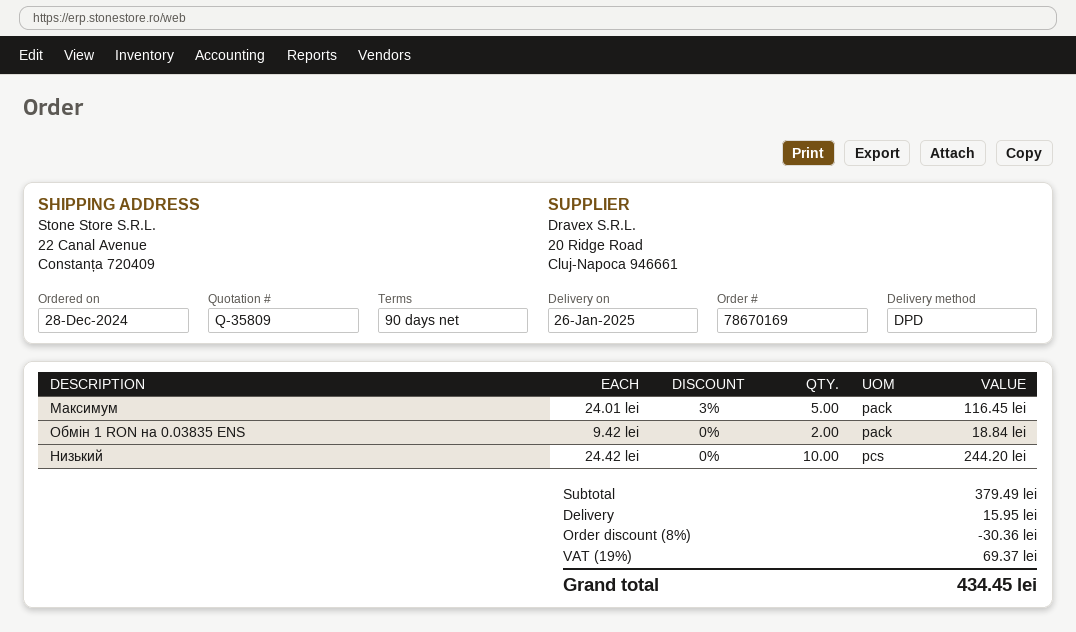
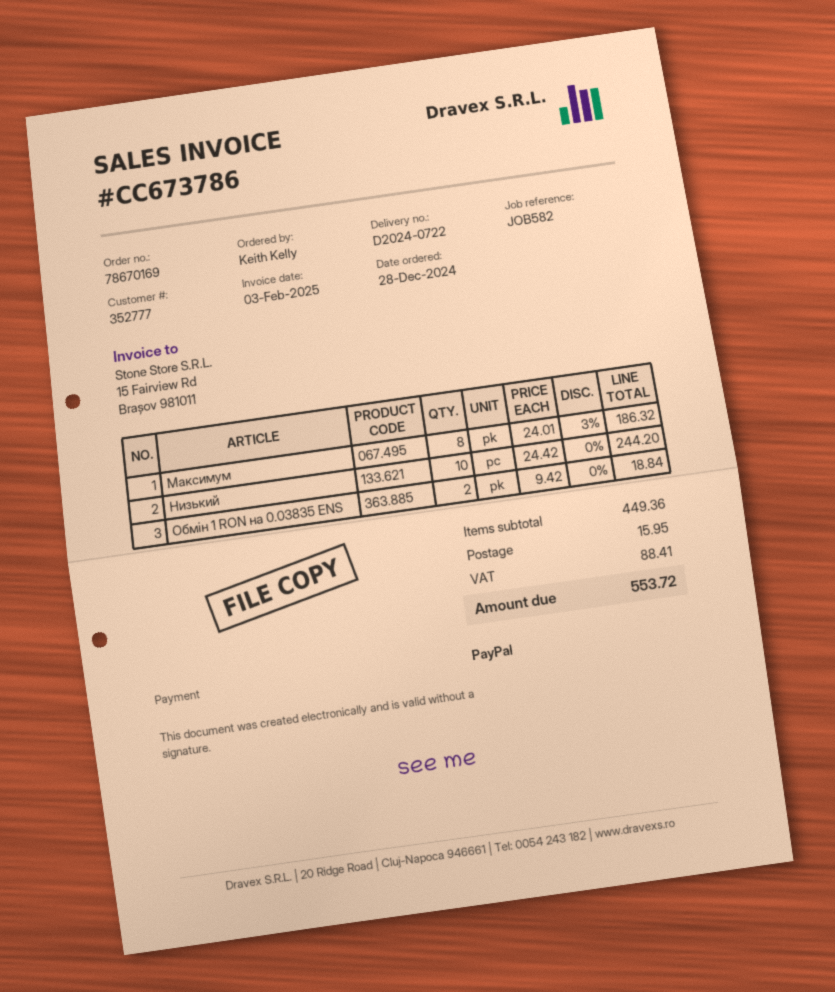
Максимум: 5 x 24.01 - 3% = 116.45 -> 8 x 24.01 - 3% = 186.32
subtotal: 379.49 -> 449.36
discount: 8% = 30.36 -> none
tax: 69.37 -> 88.41
total: 434.45 -> 553.72

